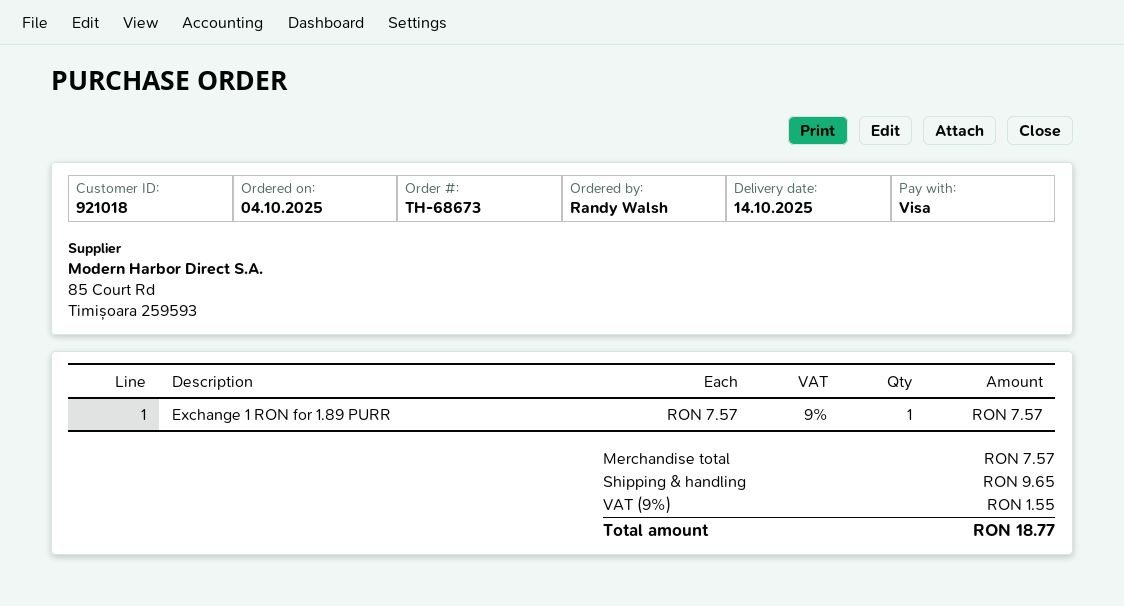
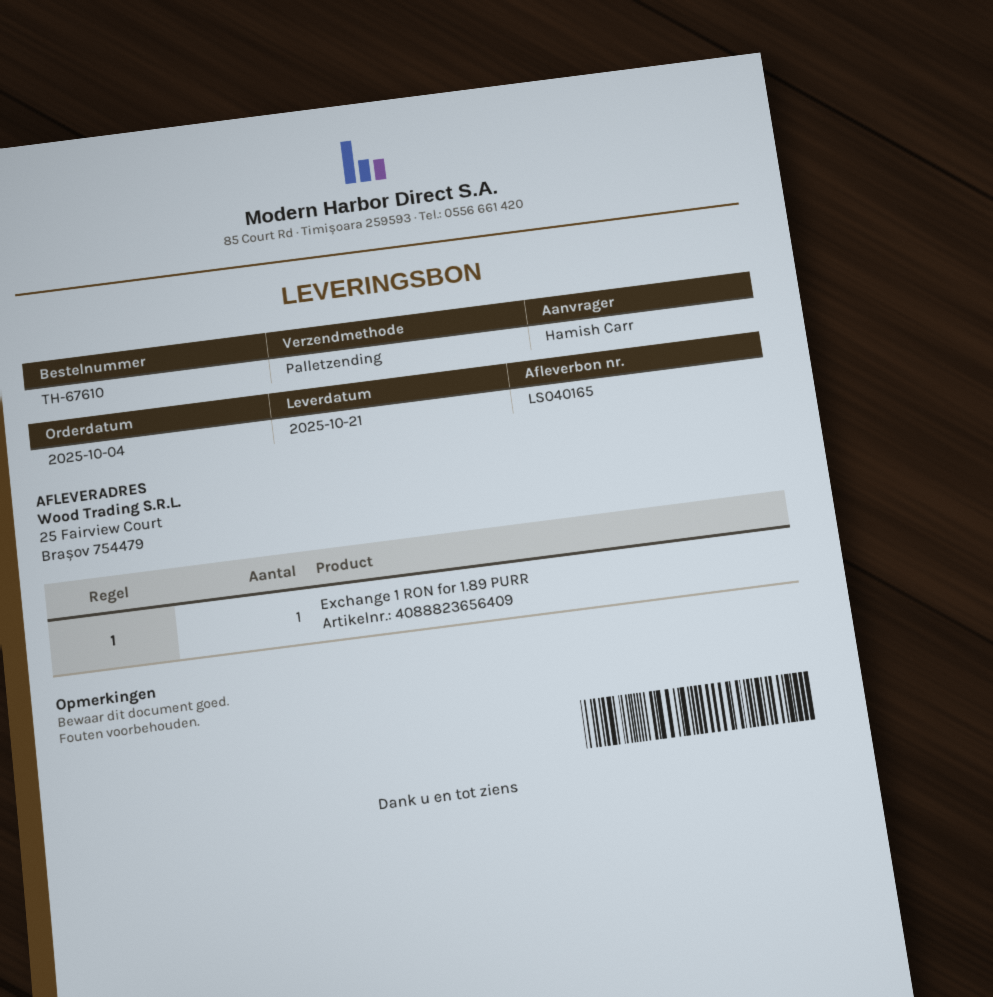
order number: TH-68673 -> TH-67610
delivery date: 2025-10-14 -> 2025-10-21
ordered by: Randy Walsh -> Hamish Carr

